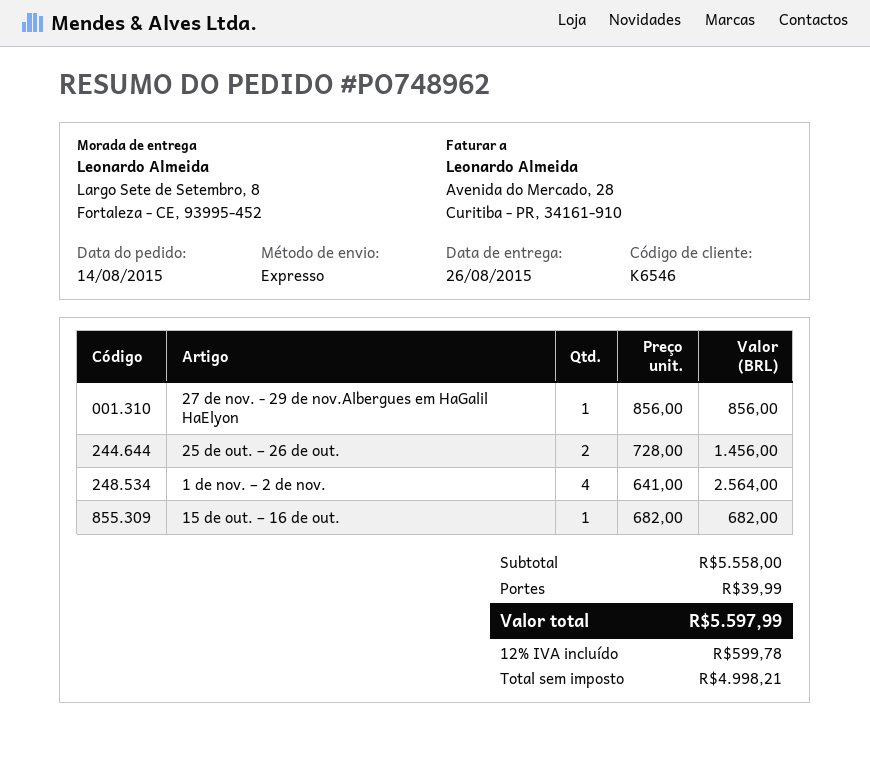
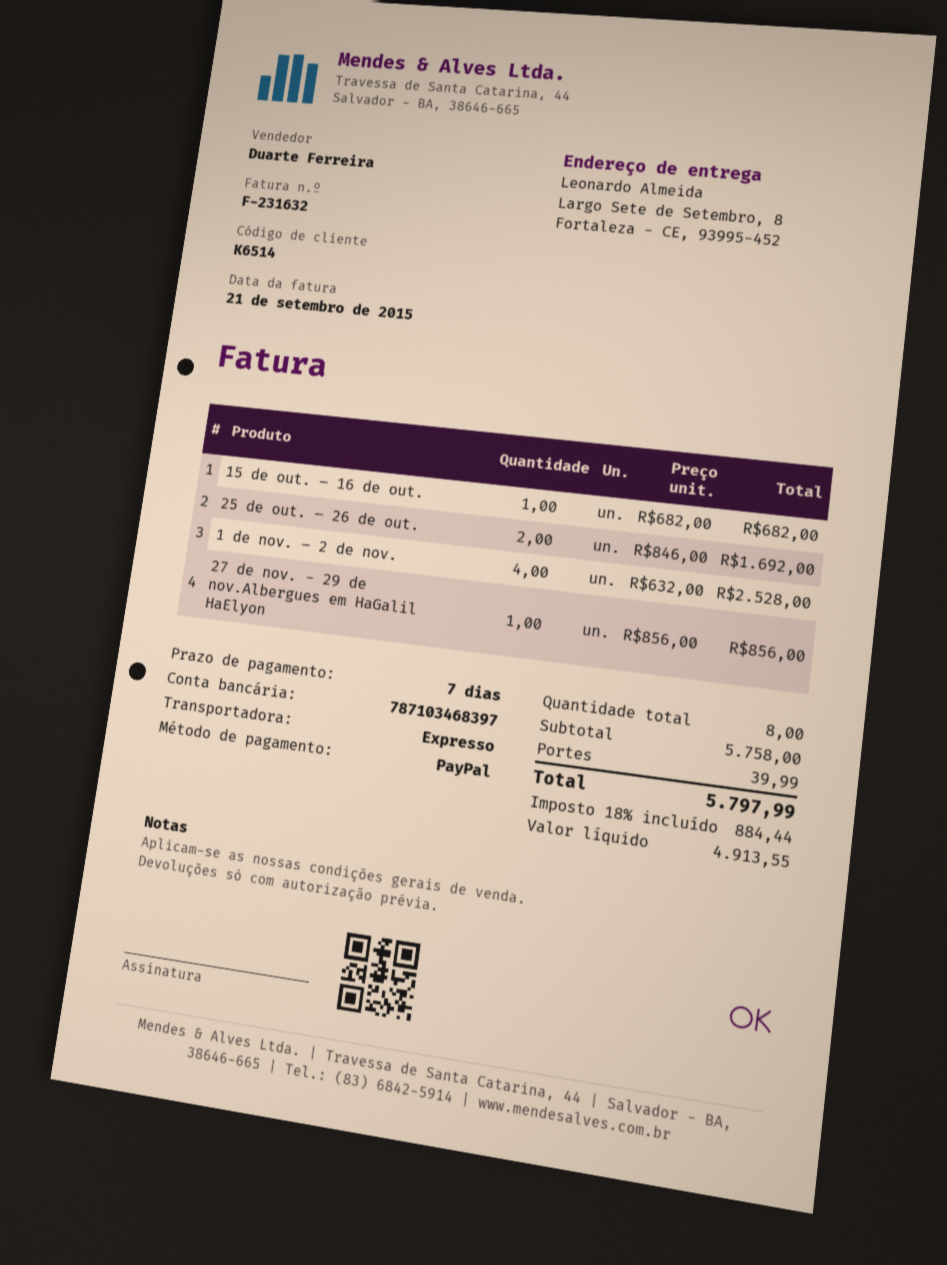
customer number: K6546 -> K6514
25 de out. – 26 de out.: 2 x 728.00 = 1456.00 -> 2 x 846.00 = 1692.00
1 de nov. – 2 de nov.: 4 x 641.00 = 2564.00 -> 4 x 632.00 = 2528.00
subtotal: 5558.00 -> 5758.00
net: 4998.21 -> 4913.55
tax: 12% = 599.78 -> 18% = 884.44
total: 5597.99 -> 5797.99

